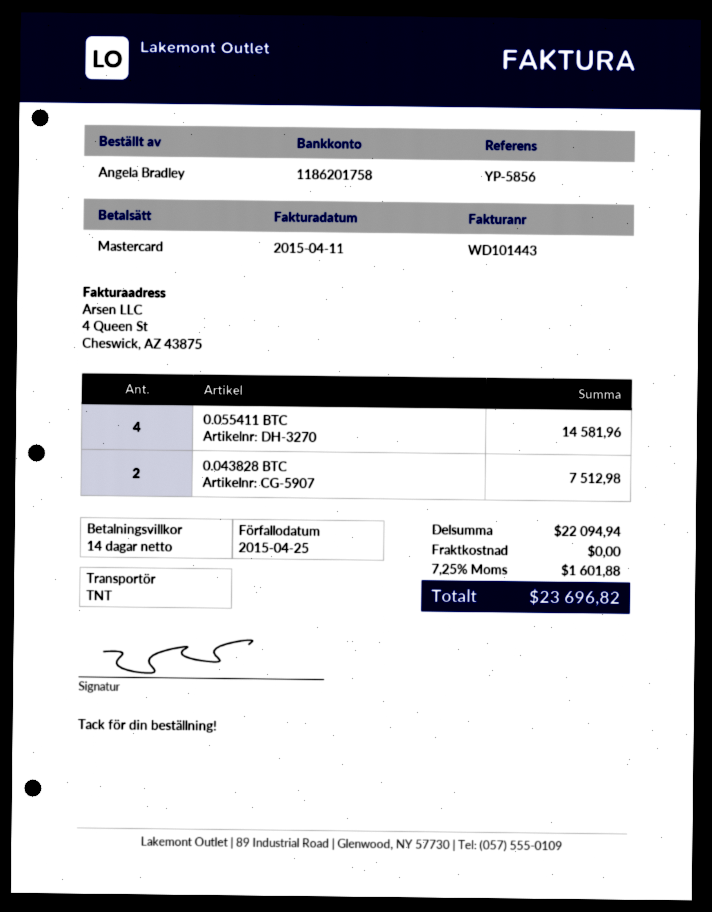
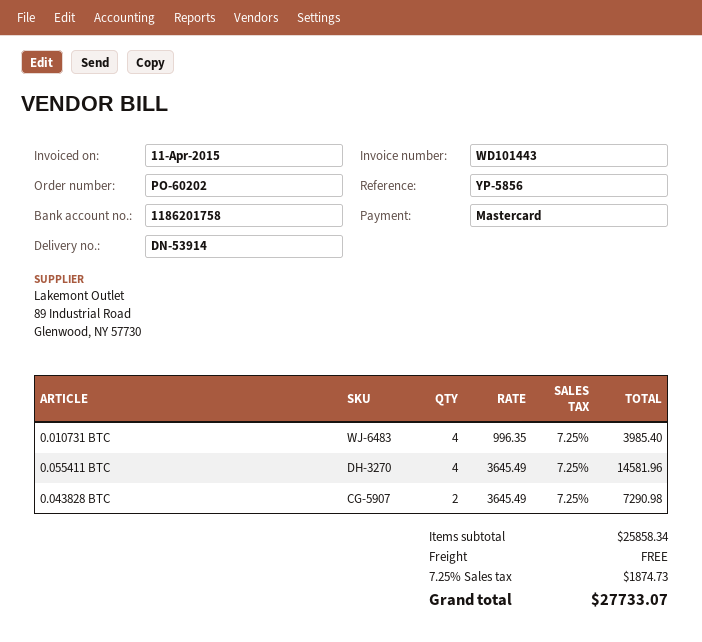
0.043828 BTC: 2 for 7512.98 -> 2 for 7290.98
0.010731 BTC: none -> 4 for 3985.40
subtotal: 22094.94 -> 25858.34
tax: 7.25% = 1601.88 -> 7.25% = 1874.73
total: 23696.82 -> 27733.07

